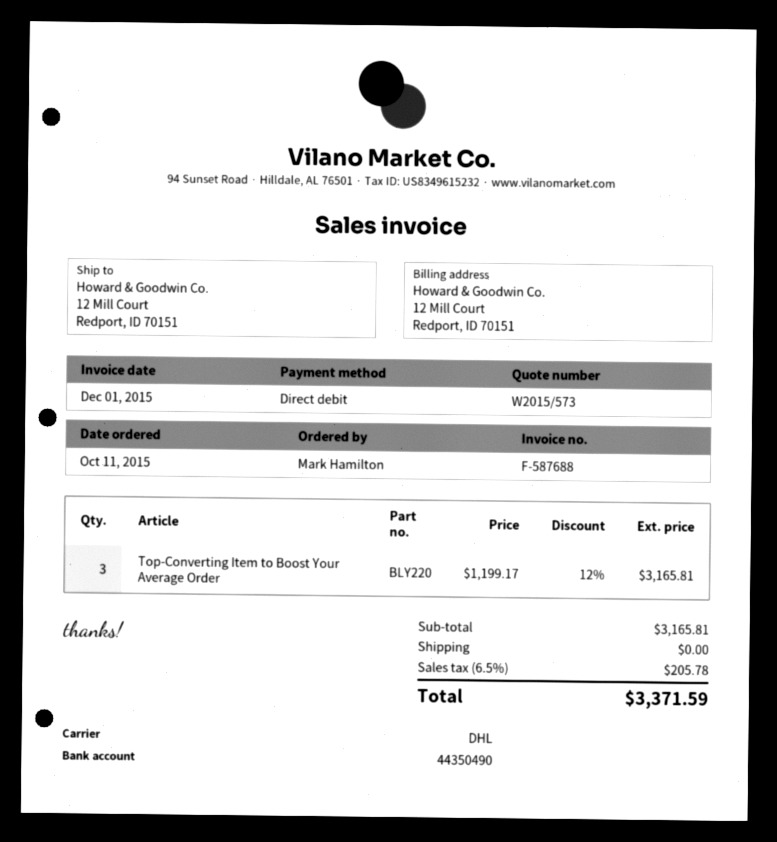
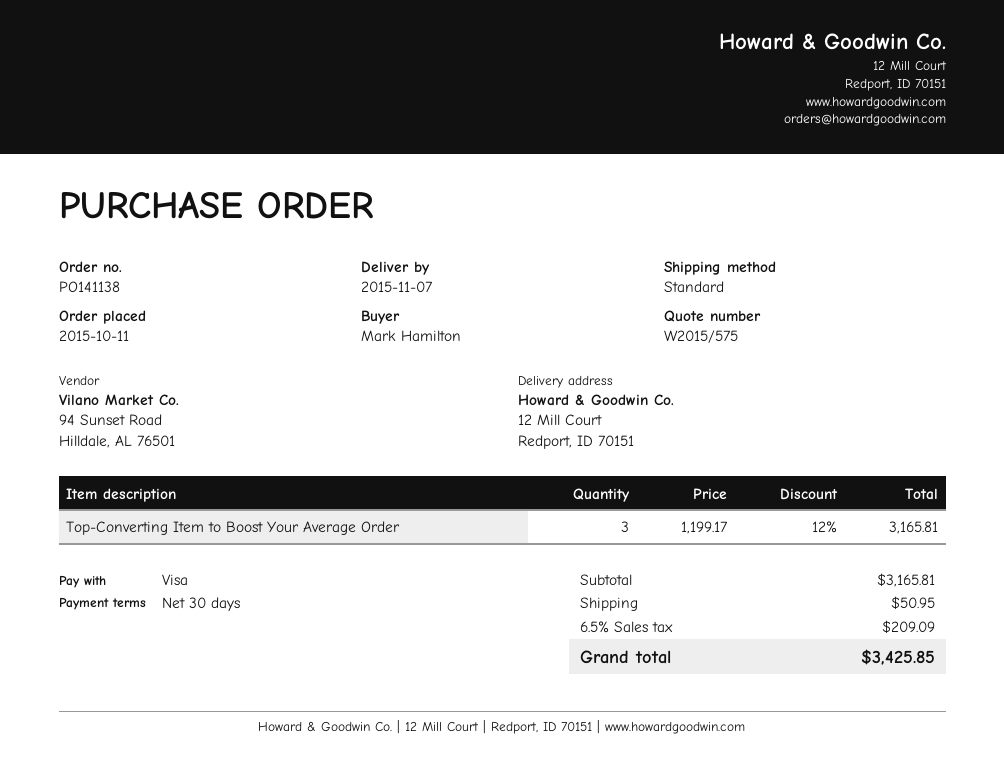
quote number: W2015/573 -> W2015/575
payment method: direct debit -> Visa
shipping method: DHL -> standard
shipping: 0.00 -> 50.95
tax: 6.5% = 205.78 -> 6.5% = 209.09
total: 3371.59 -> 3425.85

